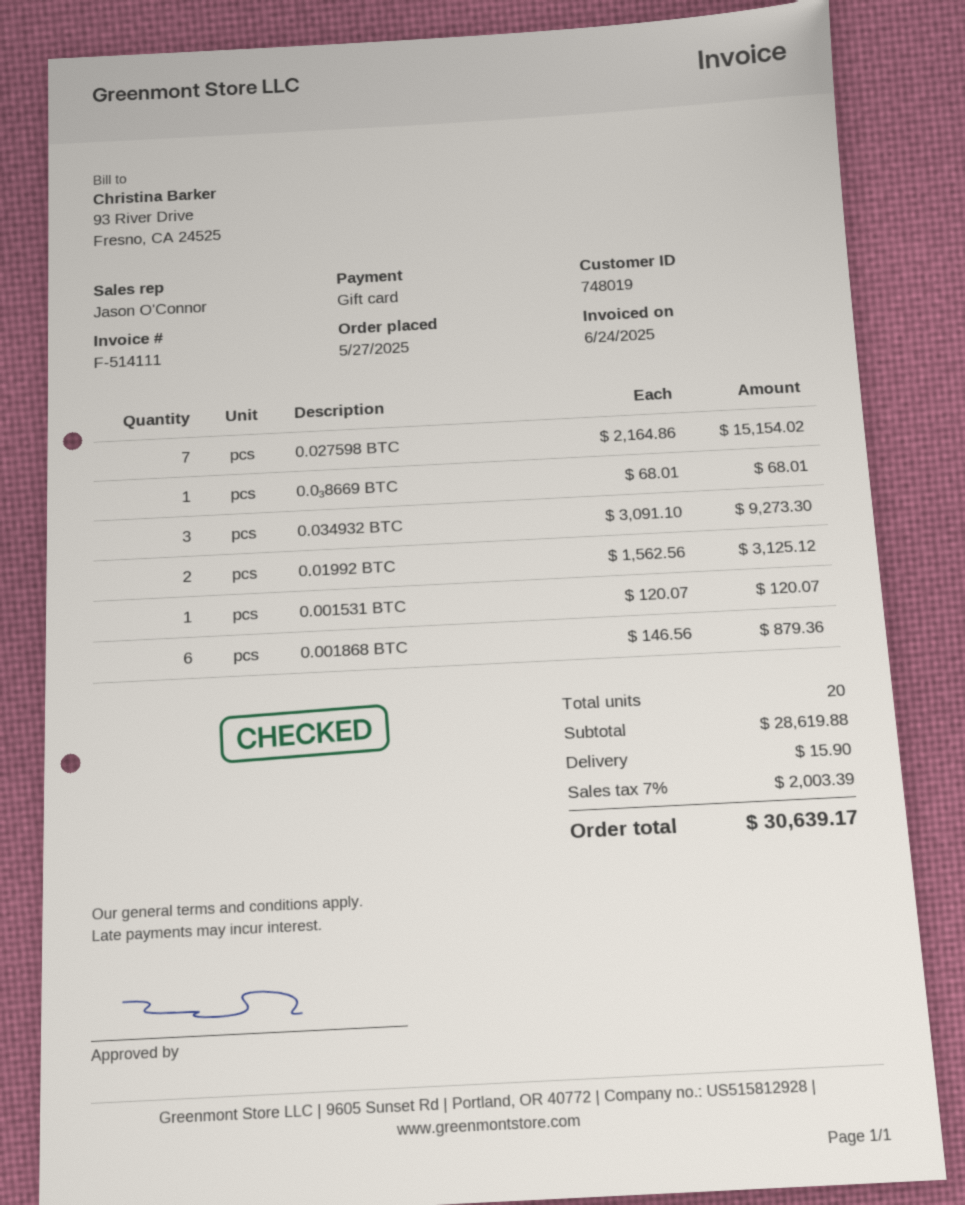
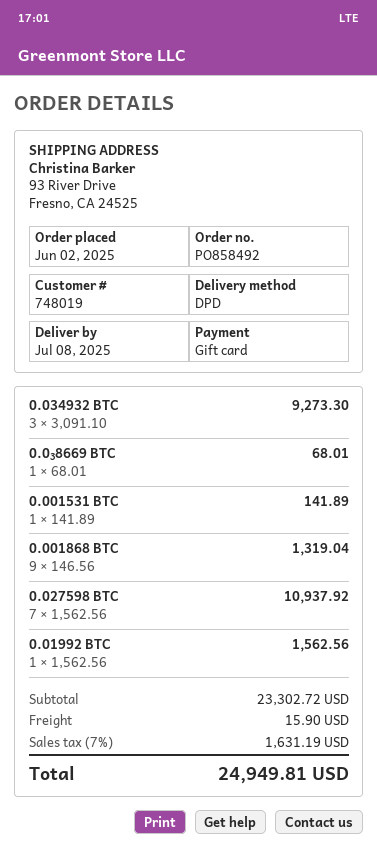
order date: 2025-05-27 -> 2025-06-02
0.027598 BTC: 7 x 2164.86 = 15154.02 -> 7 x 1562.56 = 10937.92
0.01992 BTC: 2 x 1562.56 = 3125.12 -> 1 x 1562.56 = 1562.56
0.001531 BTC: 1 x 120.07 = 120.07 -> 1 x 141.89 = 141.89
0.001868 BTC: 6 x 146.56 = 879.36 -> 9 x 146.56 = 1319.04
subtotal: 28619.88 -> 23302.72
tax: 7% = 2003.39 -> 7% = 1631.19
total: 30639.17 -> 24949.81

